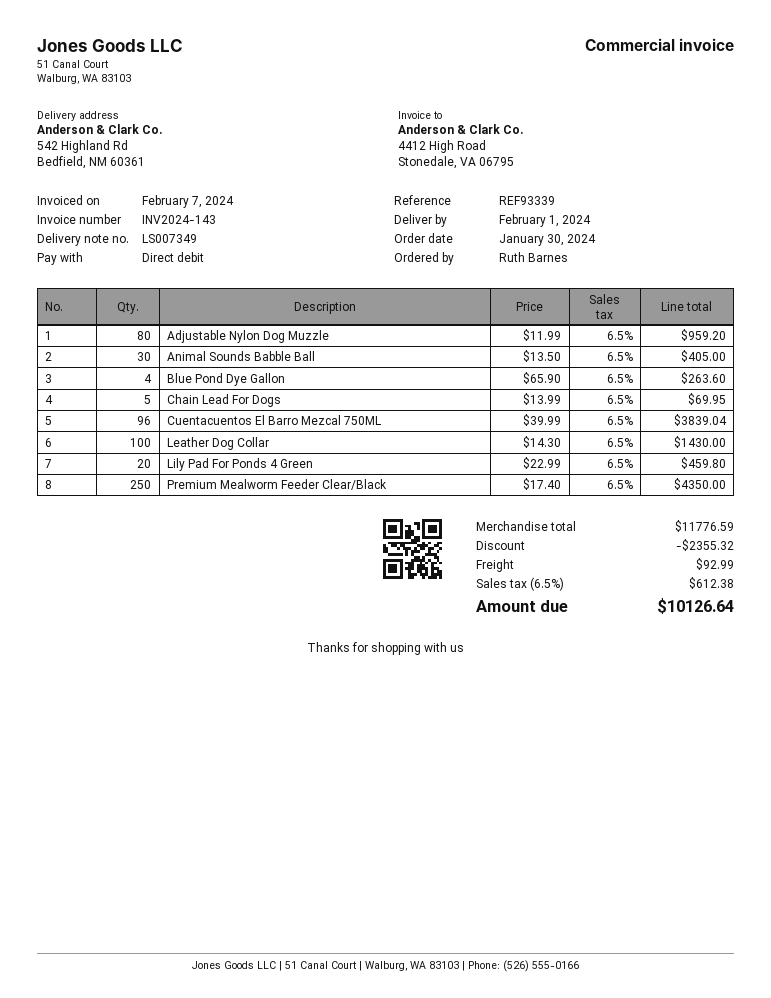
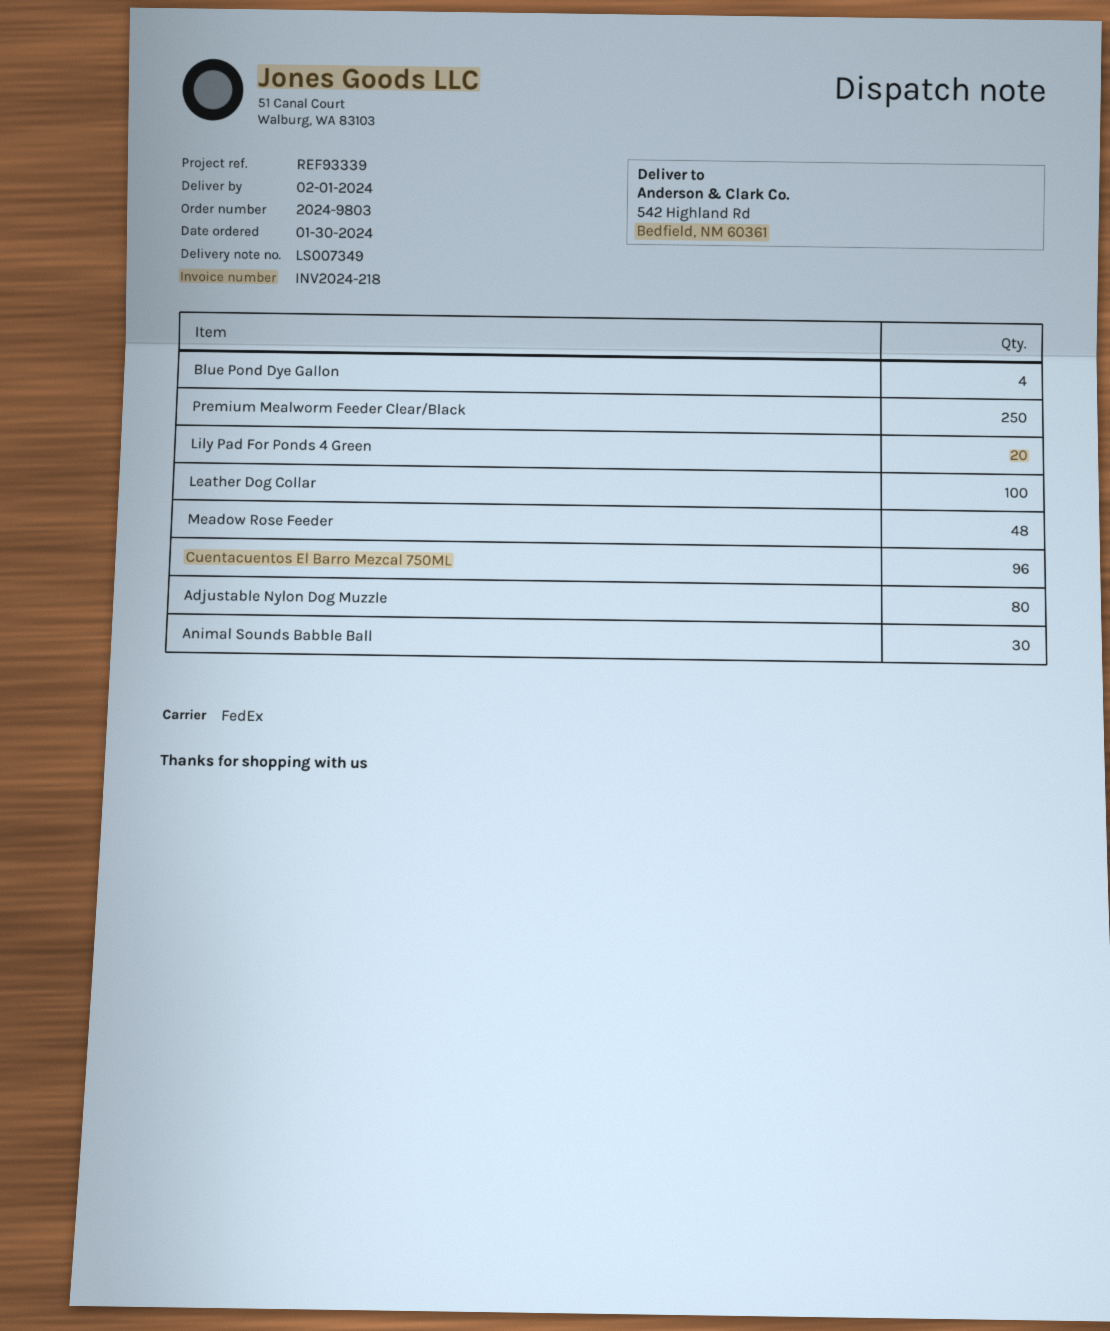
invoice number: INV2024-143 -> INV2024-218
Chain Lead For Dogs: 5 -> none
Meadow Rose Feeder: none -> 48

